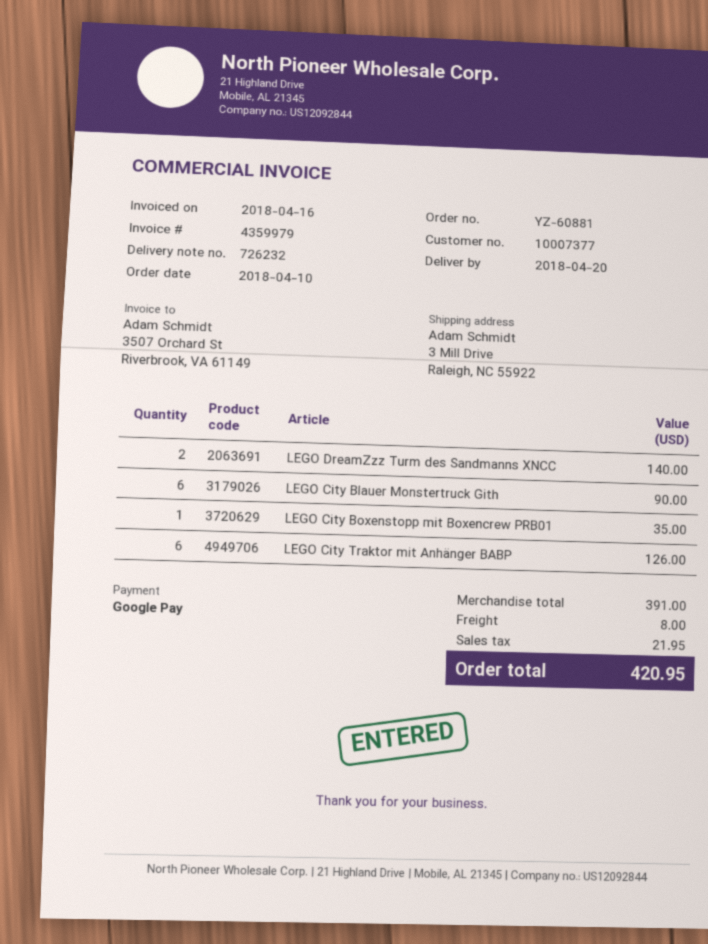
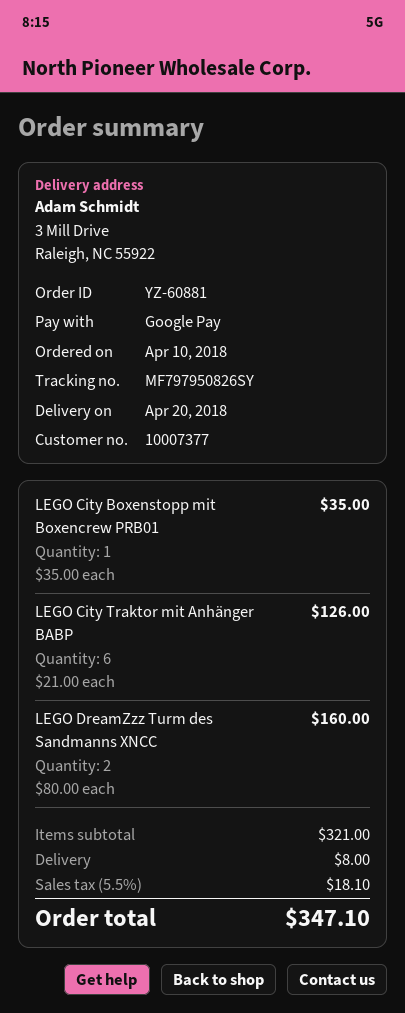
LEGO DreamZzz Turm des Sandmanns XNCC: 2 for 140.00 -> 2 for 160.00
LEGO City Blauer Monstertruck Gith: 6 for 90.00 -> none
subtotal: 391.00 -> 321.00
tax: 21.95 -> 18.10
total: 420.95 -> 347.10

